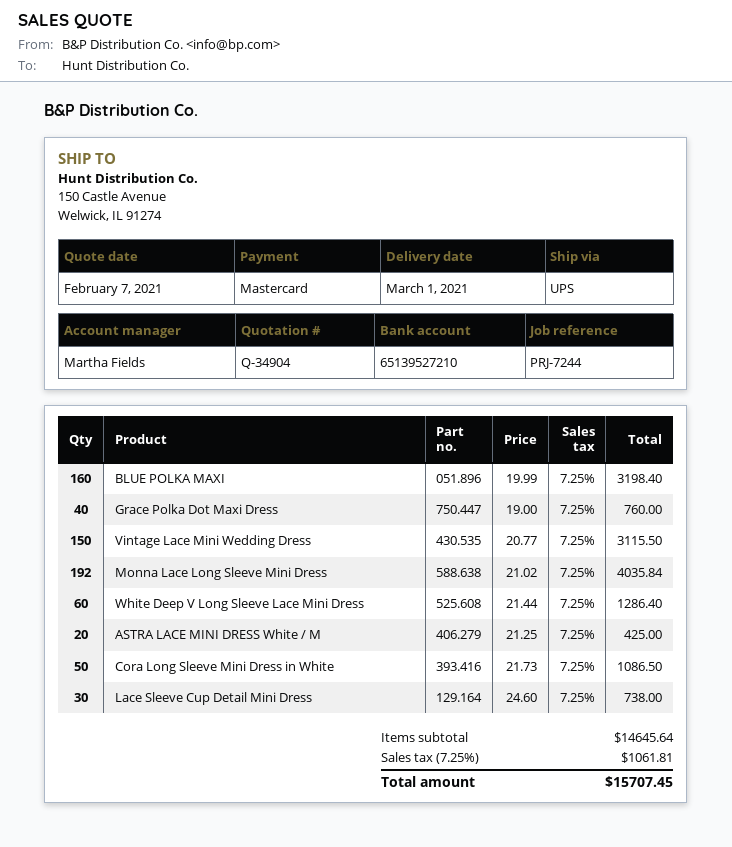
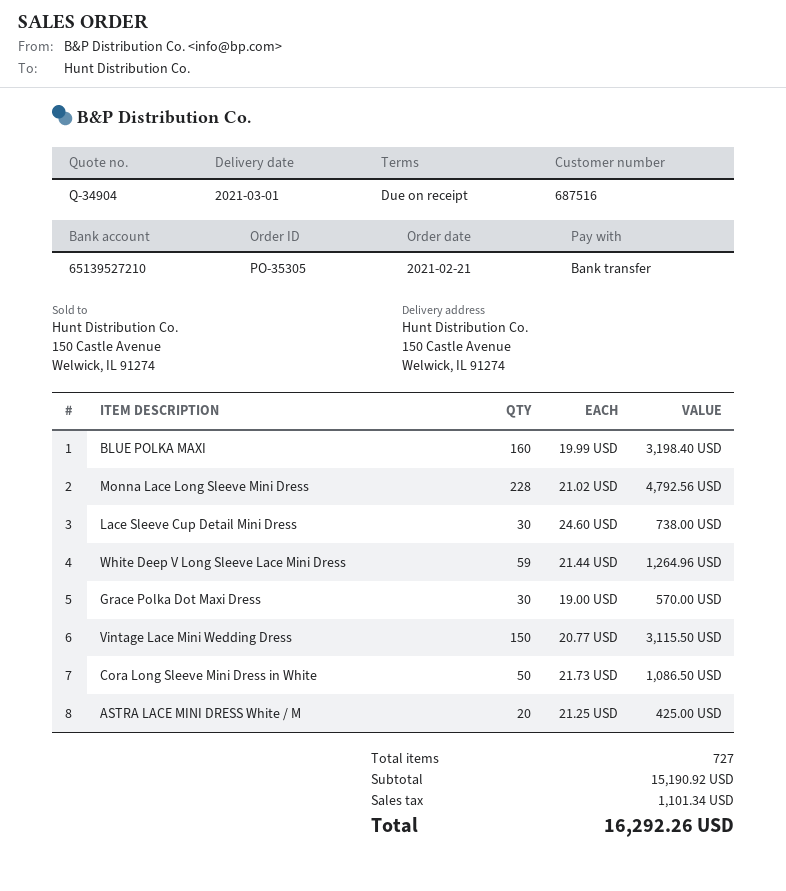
payment method: Mastercard -> bank transfer
Grace Polka Dot Maxi Dress: 40 x 19.00 = 760.00 -> 30 x 19.00 = 570.00
Monna Lace Long Sleeve Mini Dress: 192 x 21.02 = 4035.84 -> 228 x 21.02 = 4792.56
White Deep V Long Sleeve Lace Mini Dress: 60 x 21.44 = 1286.40 -> 59 x 21.44 = 1264.96
subtotal: 14645.64 -> 15190.92
tax: 1061.81 -> 1101.34
total: 15707.45 -> 16292.26

